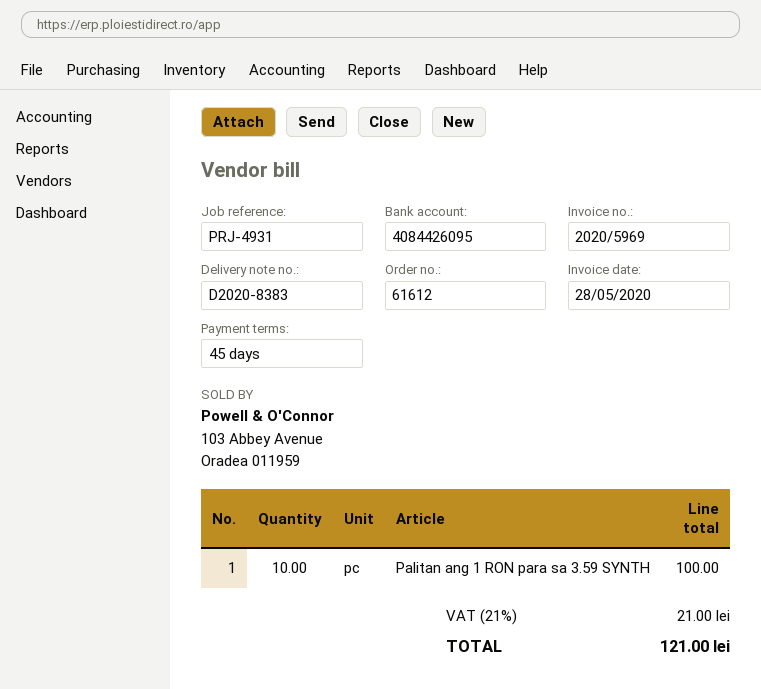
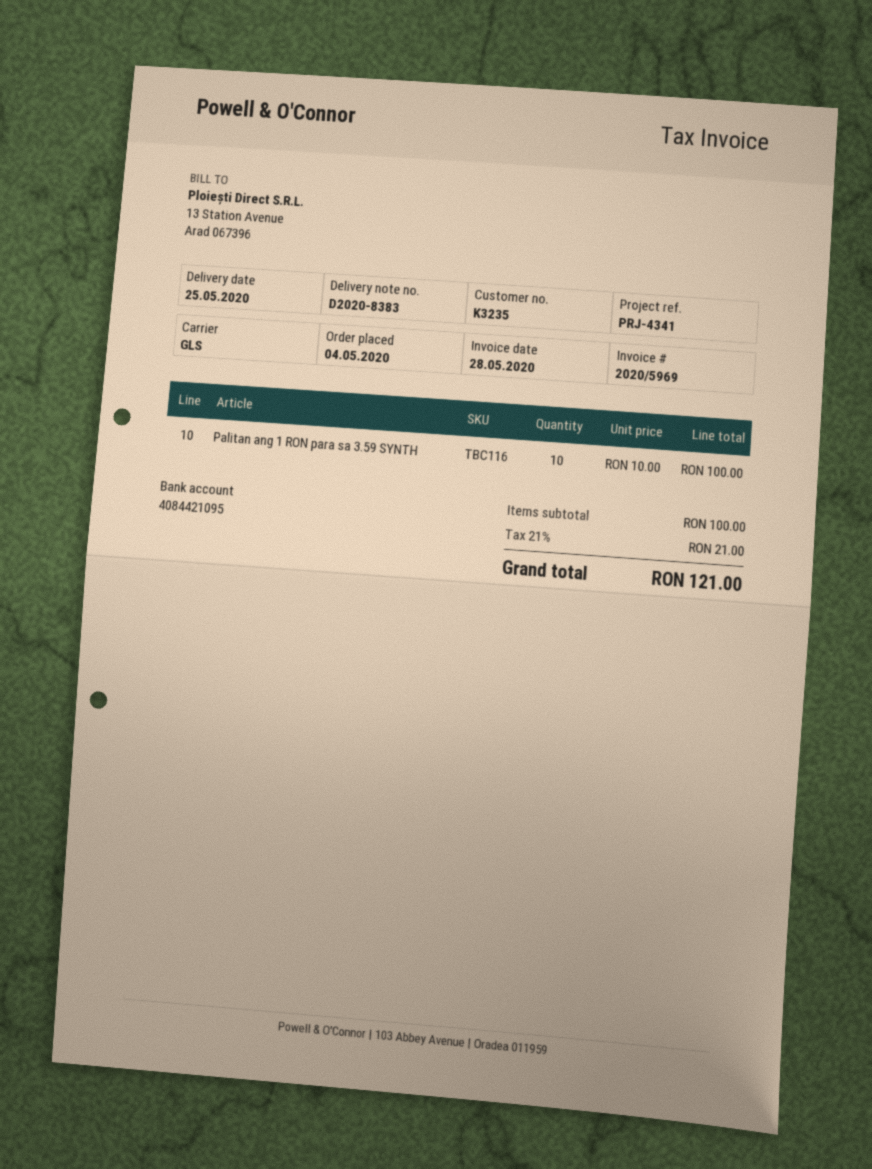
reference: PRJ-4931 -> PRJ-4341
bank account: 4084426095 -> 4084421095

